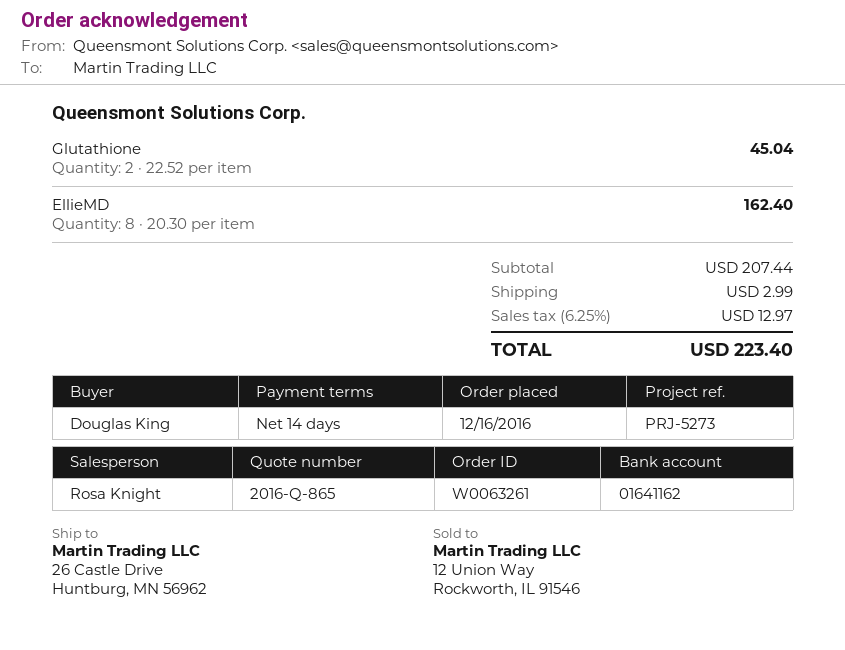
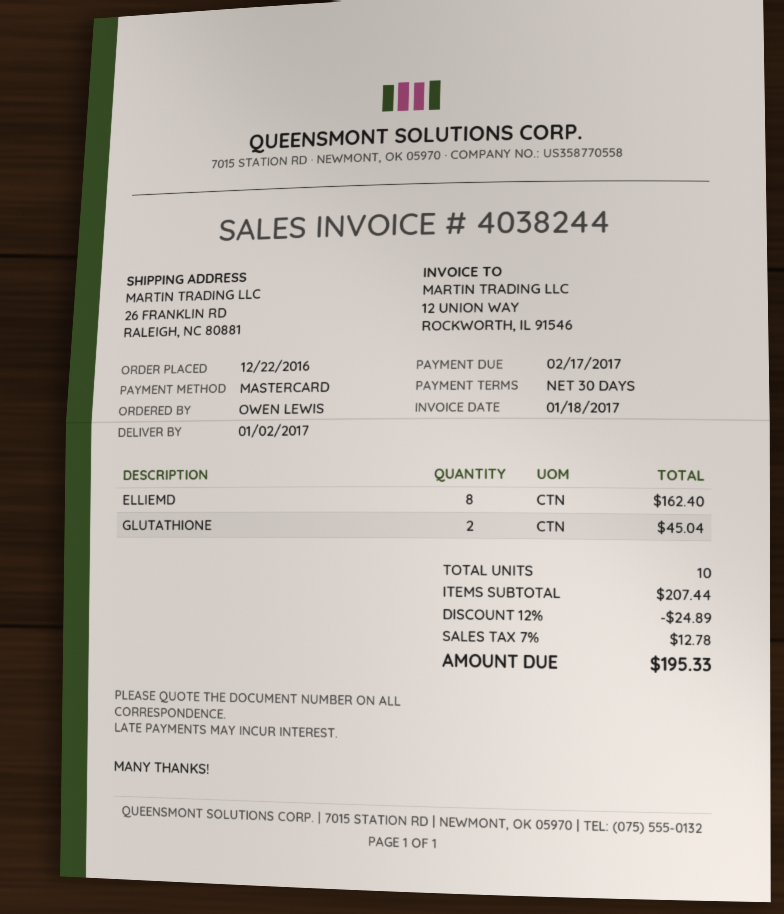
order date: 2016-12-16 -> 2016-12-22
payment terms: 14 days -> 30 days
ordered by: Douglas King -> OWEN LEWIS
ship to: 26 Castle Drive, Huntburg, MN 56962 -> 26 FRANKLIN RD, RALEIGH, NC 80881
discount: none -> 12% = 24.89
shipping: 2.99 -> none
tax: 6.25% = 12.97 -> 7% = 12.78
total: 223.40 -> 195.33

